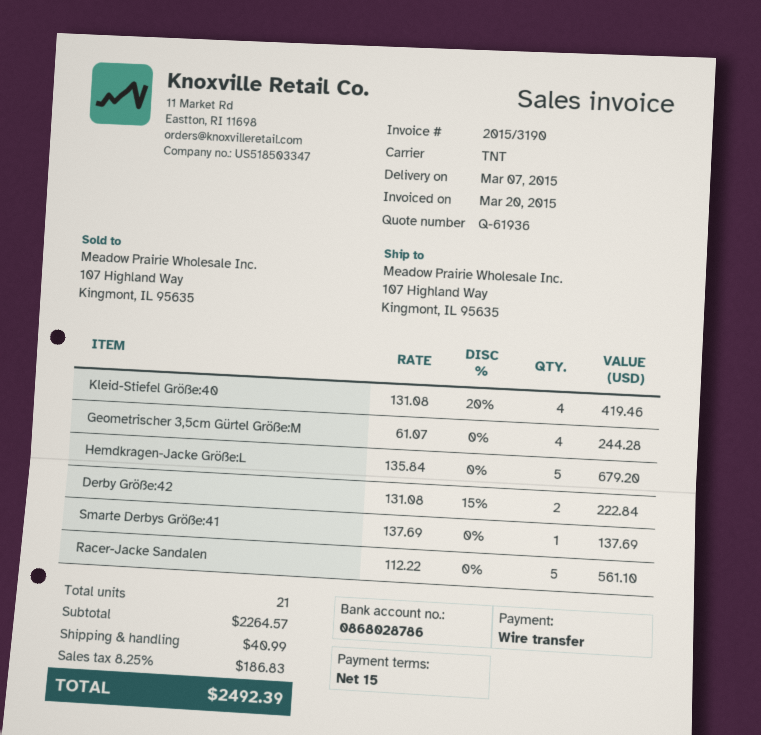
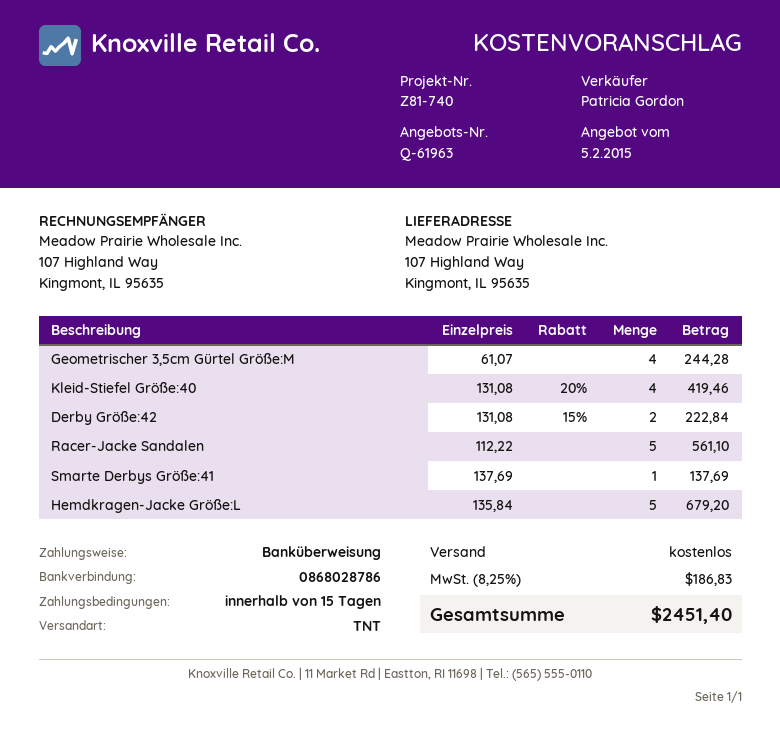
quote number: Q-61936 -> Q-61963
shipping: 40.99 -> 0.00
total: 2492.39 -> 2451.40

